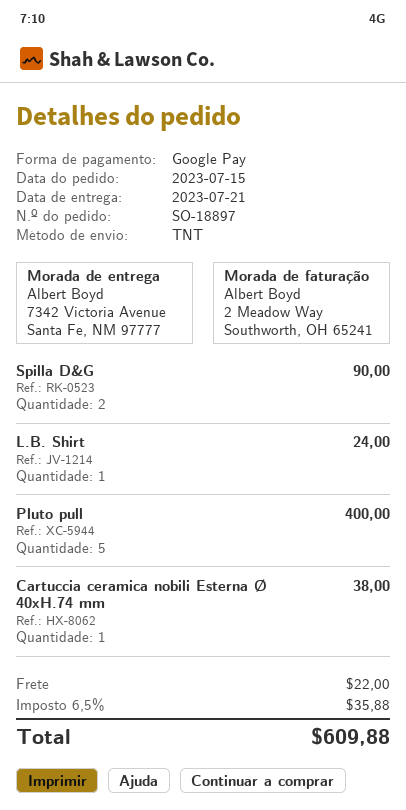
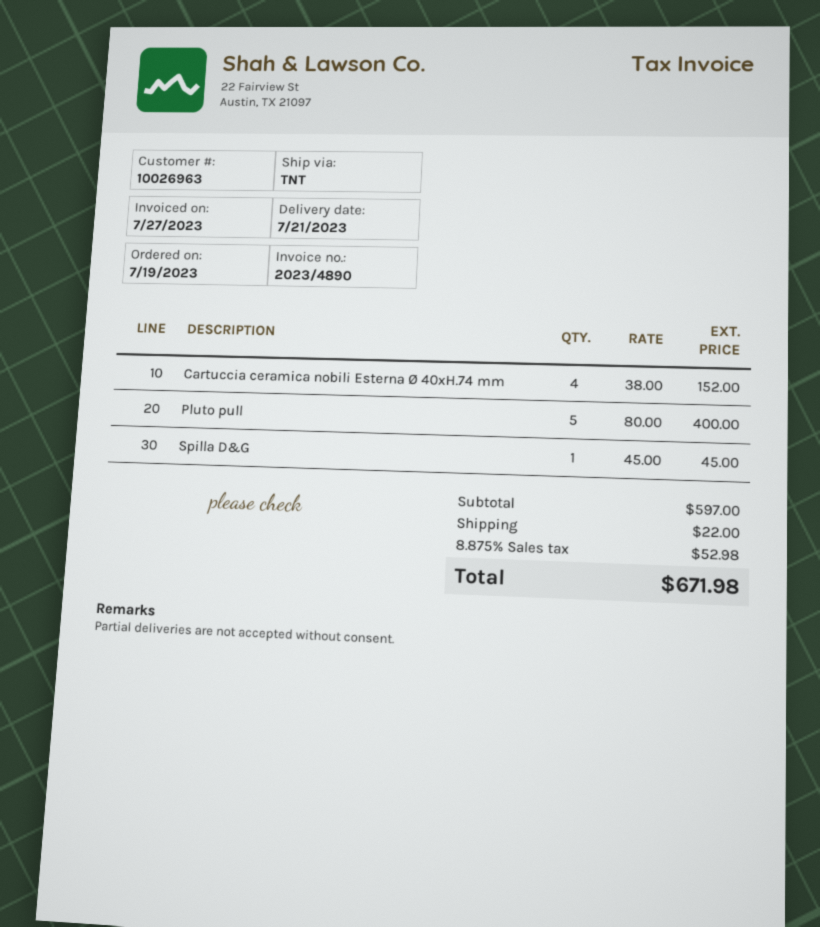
order date: 2023-07-15 -> 2023-07-19
Spilla D&G: 2 for 90.00 -> 1 for 45.00
L.B. Shirt: 1 for 24.00 -> none
Cartuccia ceramica nobili Esterna Ø 40xH.74 mm: 1 for 38.00 -> 4 for 152.00
tax: 6.5% = 35.88 -> 8.875% = 52.98
total: 609.88 -> 671.98

